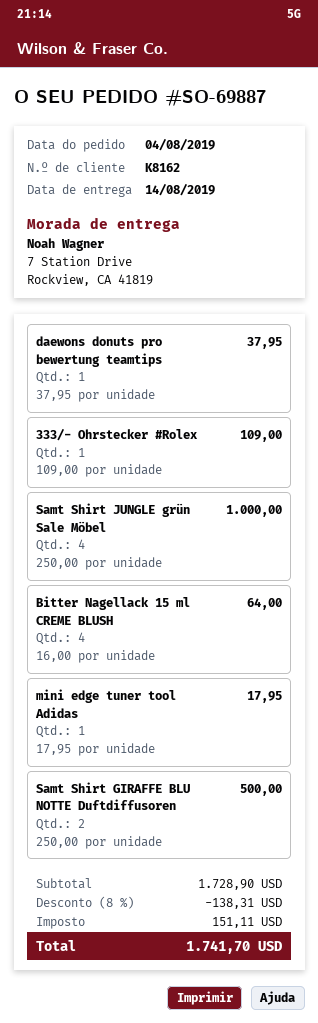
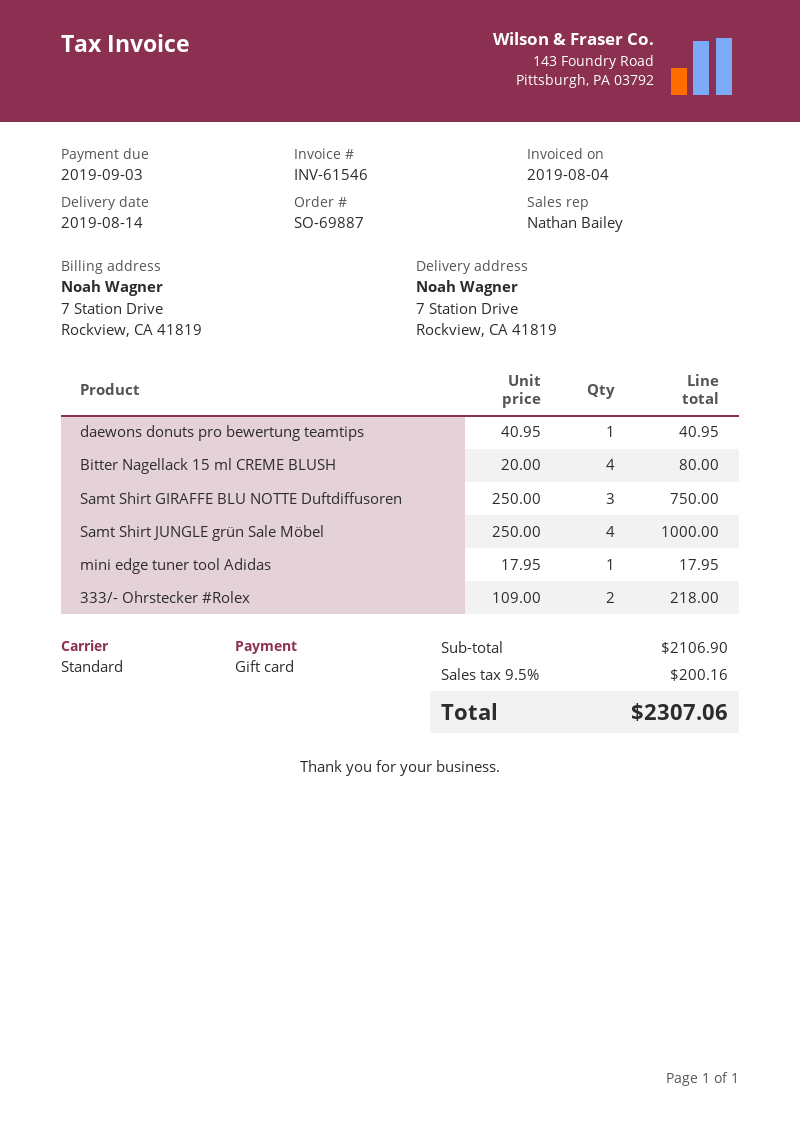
daewons donuts pro bewertung teamtips: 1 x 37.95 = 37.95 -> 1 x 40.95 = 40.95
333/- Ohrstecker #Rolex: 1 x 109.00 = 109.00 -> 2 x 109.00 = 218.00
Bitter Nagellack 15 ml CREME BLUSH: 4 x 16.00 = 64.00 -> 4 x 20.00 = 80.00
Samt Shirt GIRAFFE BLU NOTTE Duftdiffusoren: 2 x 250.00 = 500.00 -> 3 x 250.00 = 750.00
subtotal: 1728.90 -> 2106.90
discount: 8% = 138.31 -> none
tax: 151.11 -> 200.16
total: 1741.70 -> 2307.06

